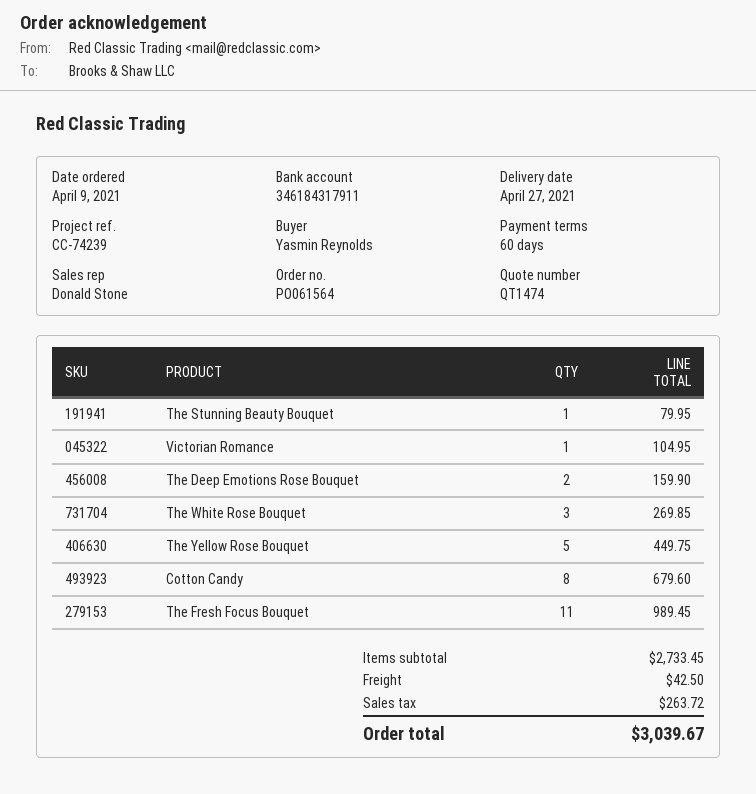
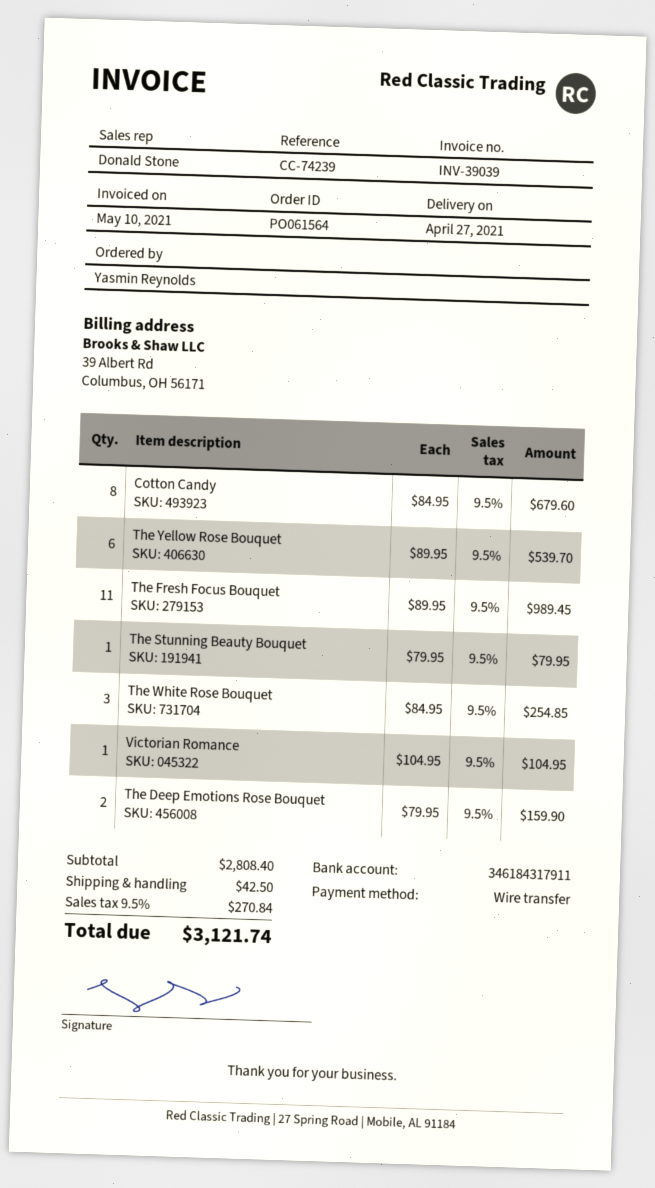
The White Rose Bouquet: 3 for 269.85 -> 3 for 254.85
The Yellow Rose Bouquet: 5 for 449.75 -> 6 for 539.70
subtotal: 2733.45 -> 2808.40
tax: 263.72 -> 270.84
total: 3039.67 -> 3121.74

